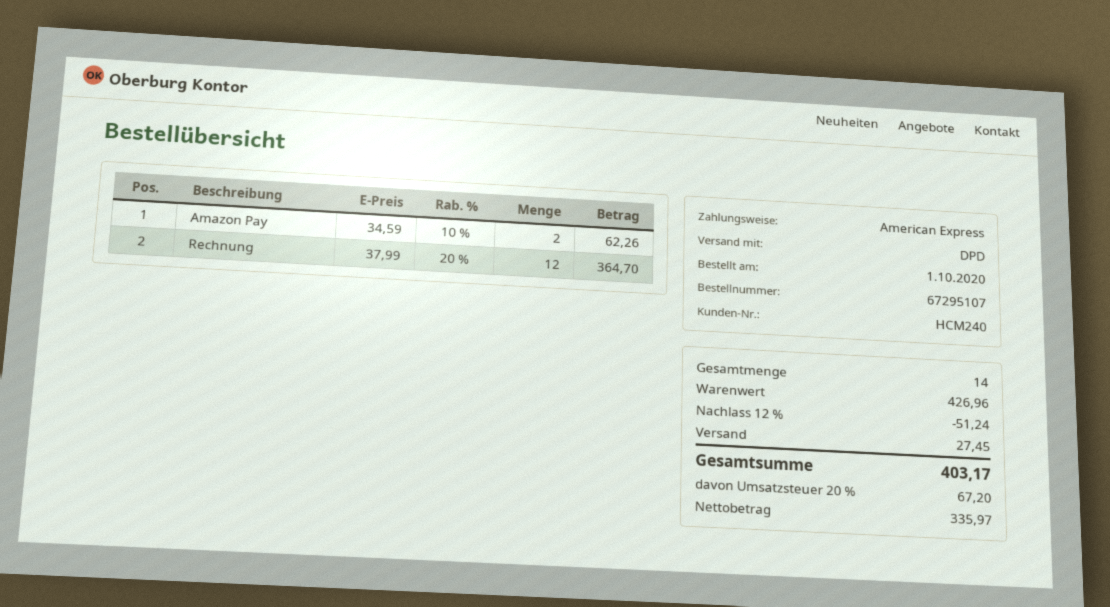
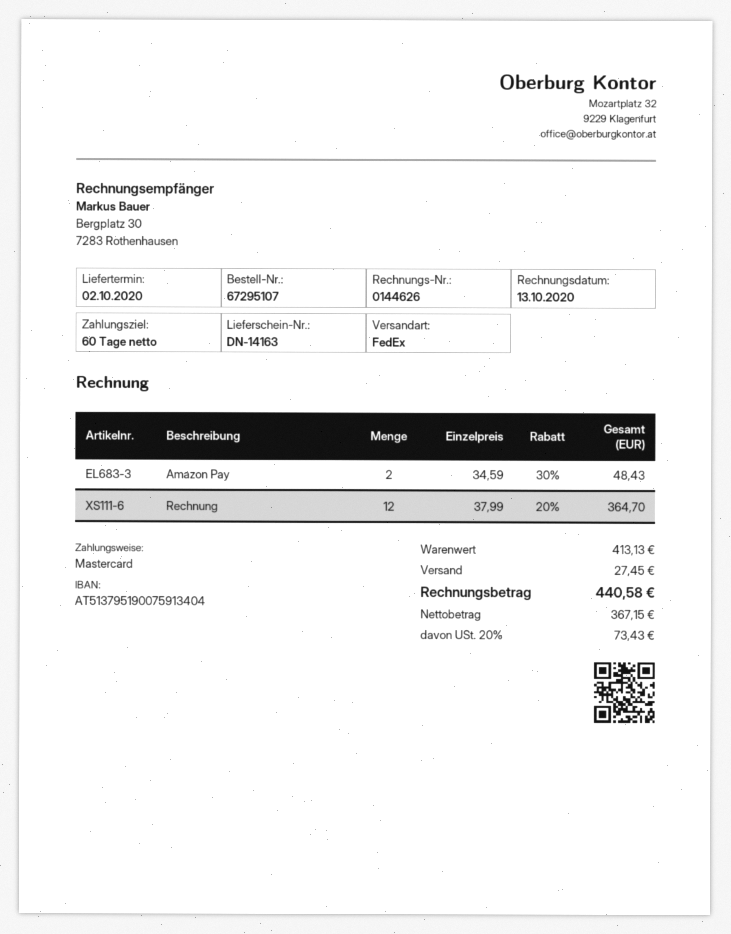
payment method: American Express -> Mastercard
shipping method: DPD -> FedEx
Amazon Pay: 2 x 34.59 - 10% = 62.26 -> 2 x 34.59 - 30% = 48.43
subtotal: 426.96 -> 413.13
discount: 12% = 51.24 -> none
net: 335.97 -> 367.15
tax: 20% = 67.20 -> 20% = 73.43
total: 403.17 -> 440.58

